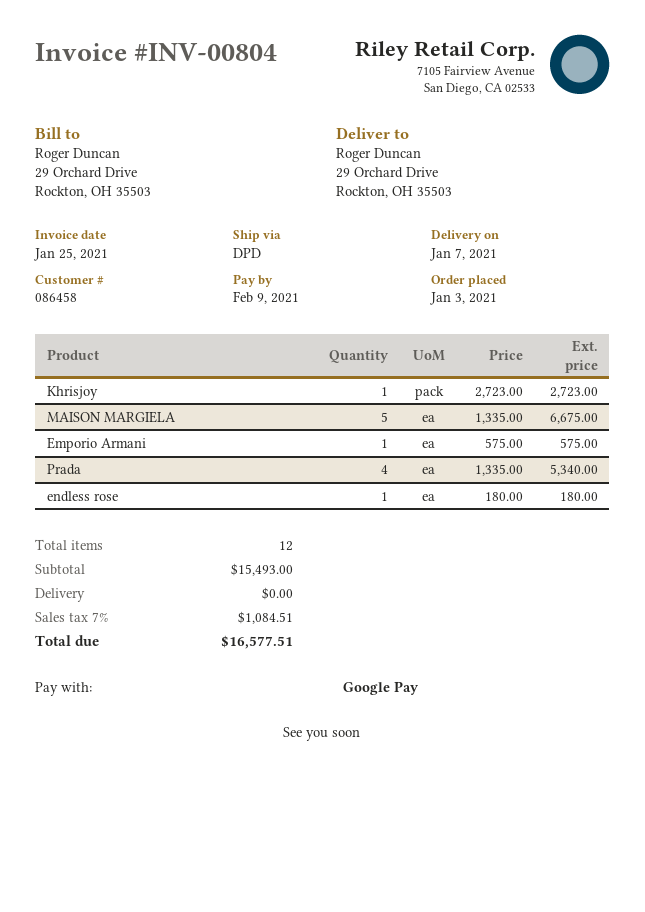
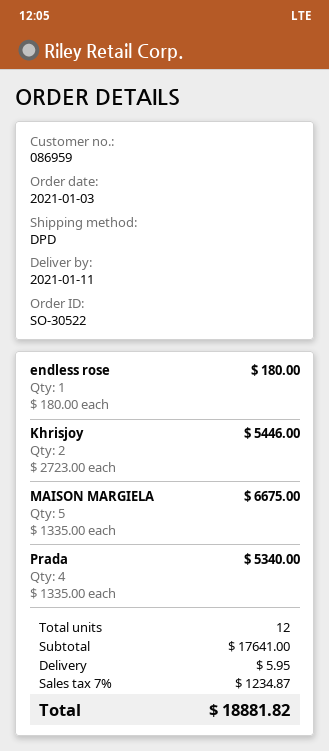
delivery date: 2021-01-07 -> 2021-01-11
customer number: 086458 -> 086959
Khrisjoy: 1 x 2723.00 = 2723.00 -> 2 x 2723.00 = 5446.00
Emporio Armani: 1 x 575.00 = 575.00 -> none
subtotal: 15493.00 -> 17641.00
shipping: 0.00 -> 5.95
tax: 7% = 1084.51 -> 7% = 1234.87
total: 16577.51 -> 18881.82

